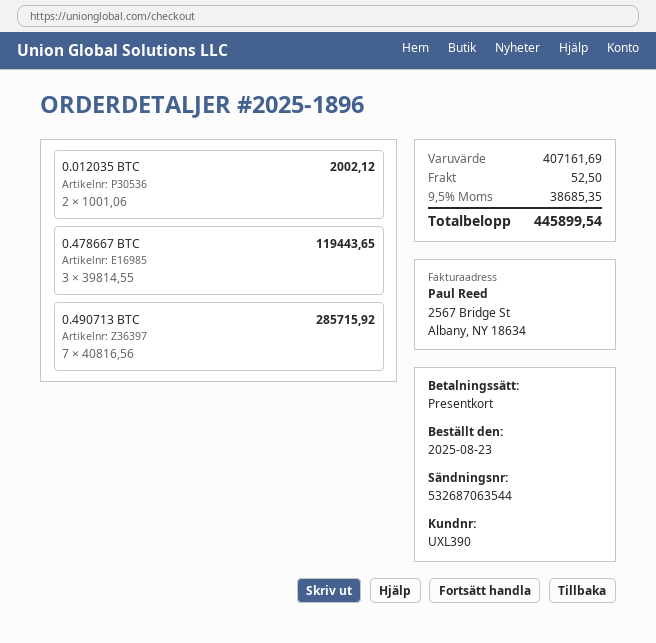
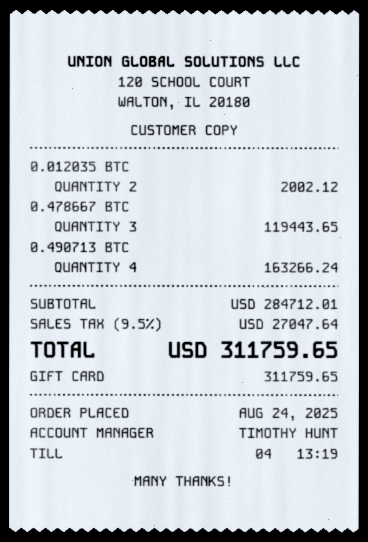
order date: 2025-08-23 -> 2025-08-24
0.490713 BTC: 7 for 285715.92 -> 4 for 163266.24
subtotal: 407161.69 -> 284712.01
shipping: 52.50 -> none
tax: 9.5% = 38685.35 -> 9.5% = 27047.64
total: 445899.54 -> 311759.65

